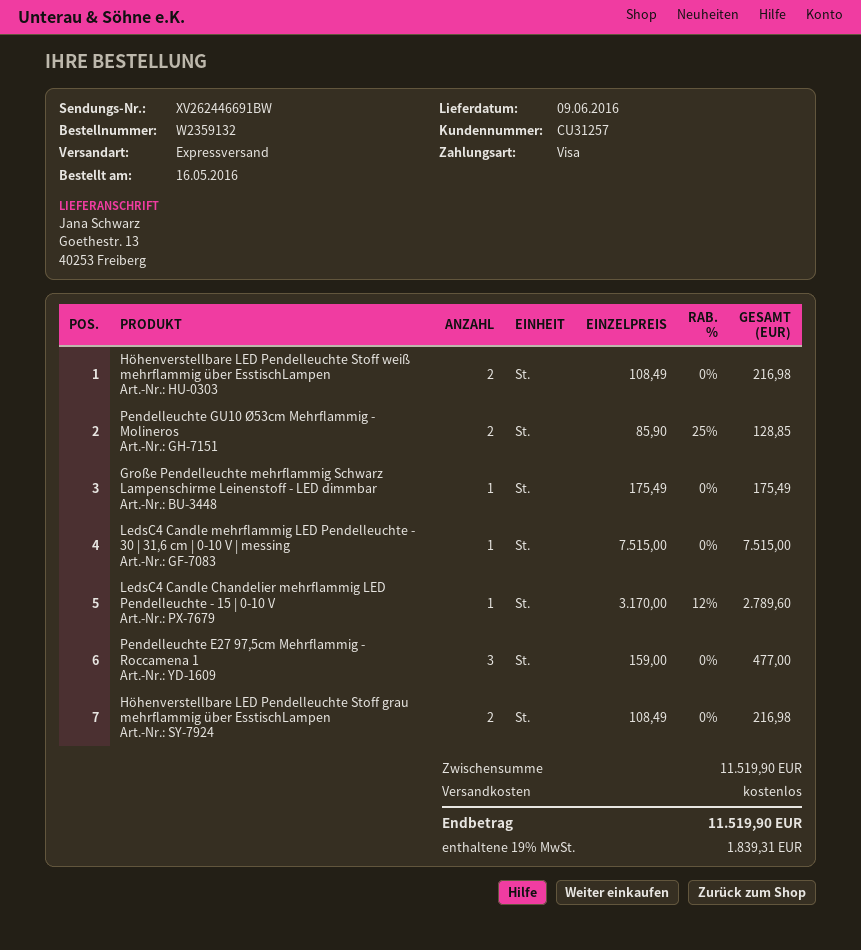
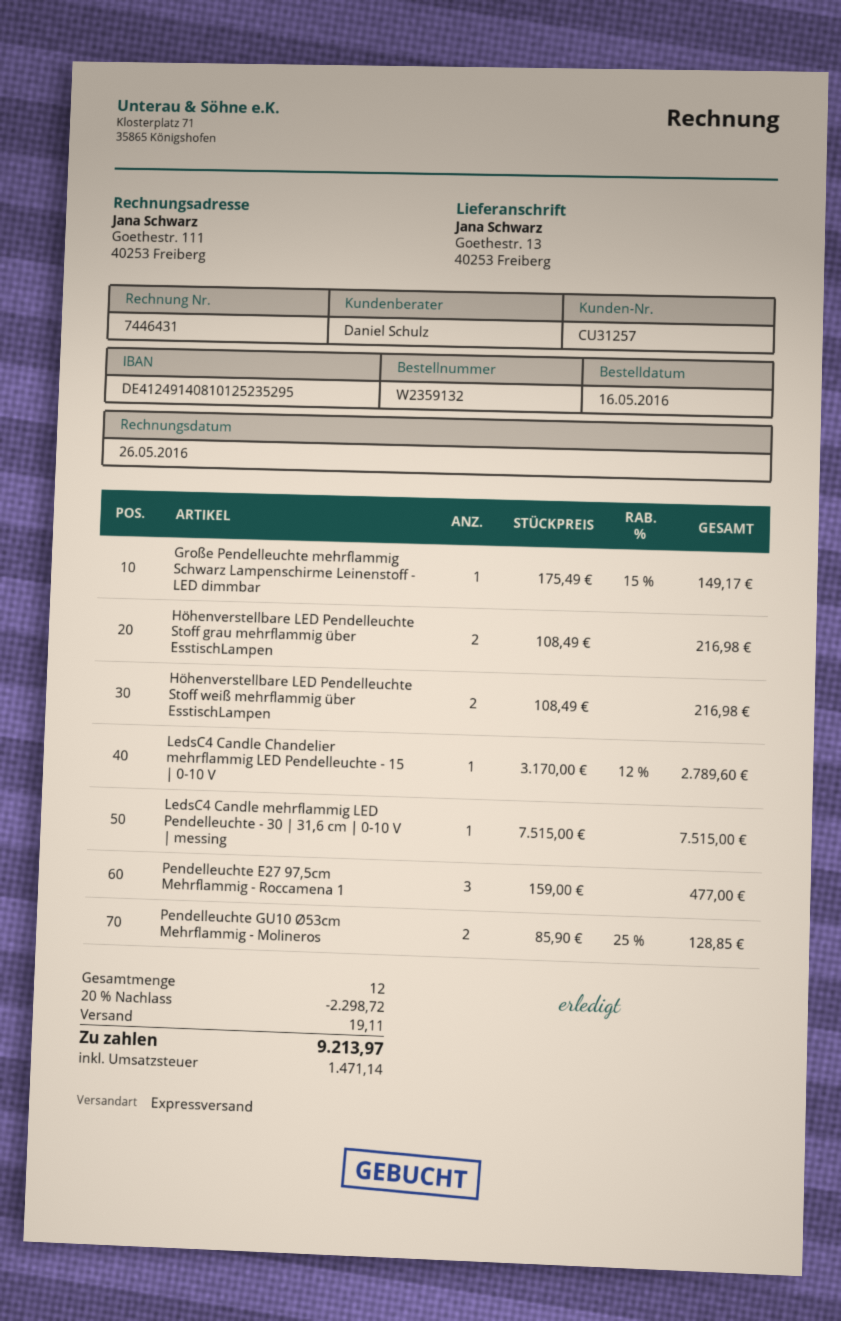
Große Pendelleuchte mehrflammig Schwarz Lampenschirme Leinenstoff - LED dimmbar: 1 x 175.49 = 175.49 -> 1 x 175.49 - 15% = 149.17
discount: none -> 20% = 2298.72
shipping: 0.00 -> 19.11
tax: 1839.31 -> 1471.14
total: 11519.90 -> 9213.97

